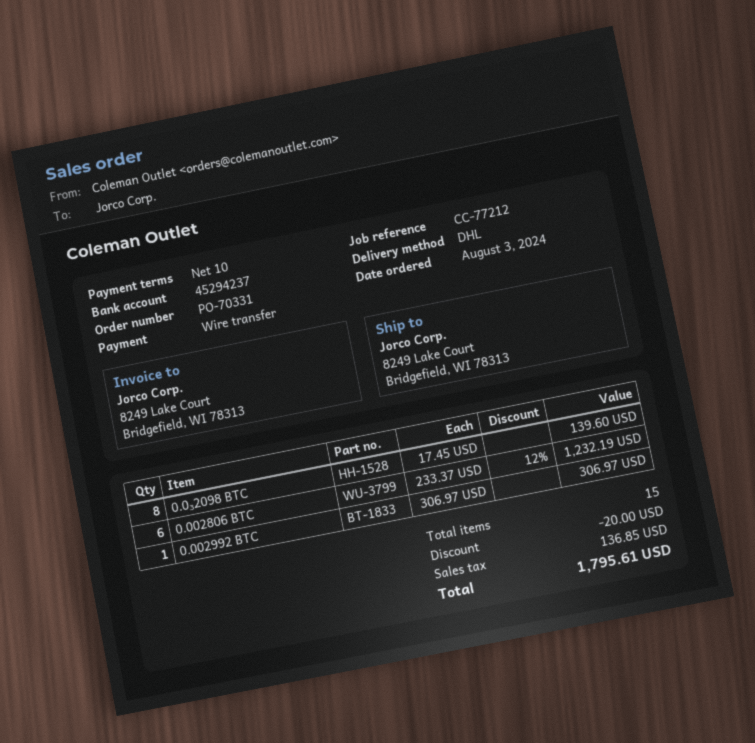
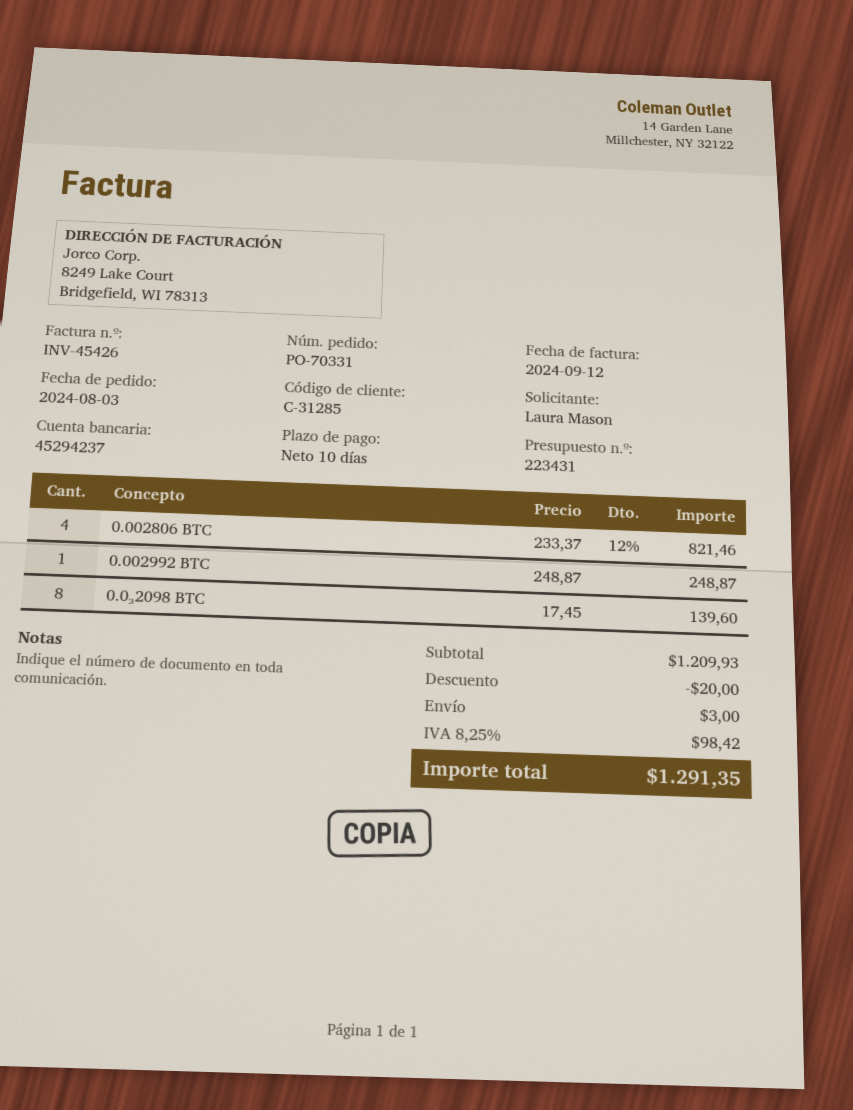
0.002806 BTC: 6 x 233.37 - 12% = 1232.19 -> 4 x 233.37 - 12% = 821.46
0.002992 BTC: 1 x 306.97 = 306.97 -> 1 x 248.87 = 248.87
shipping: none -> 3.00
tax: 136.85 -> 98.42
total: 1795.61 -> 1291.35

